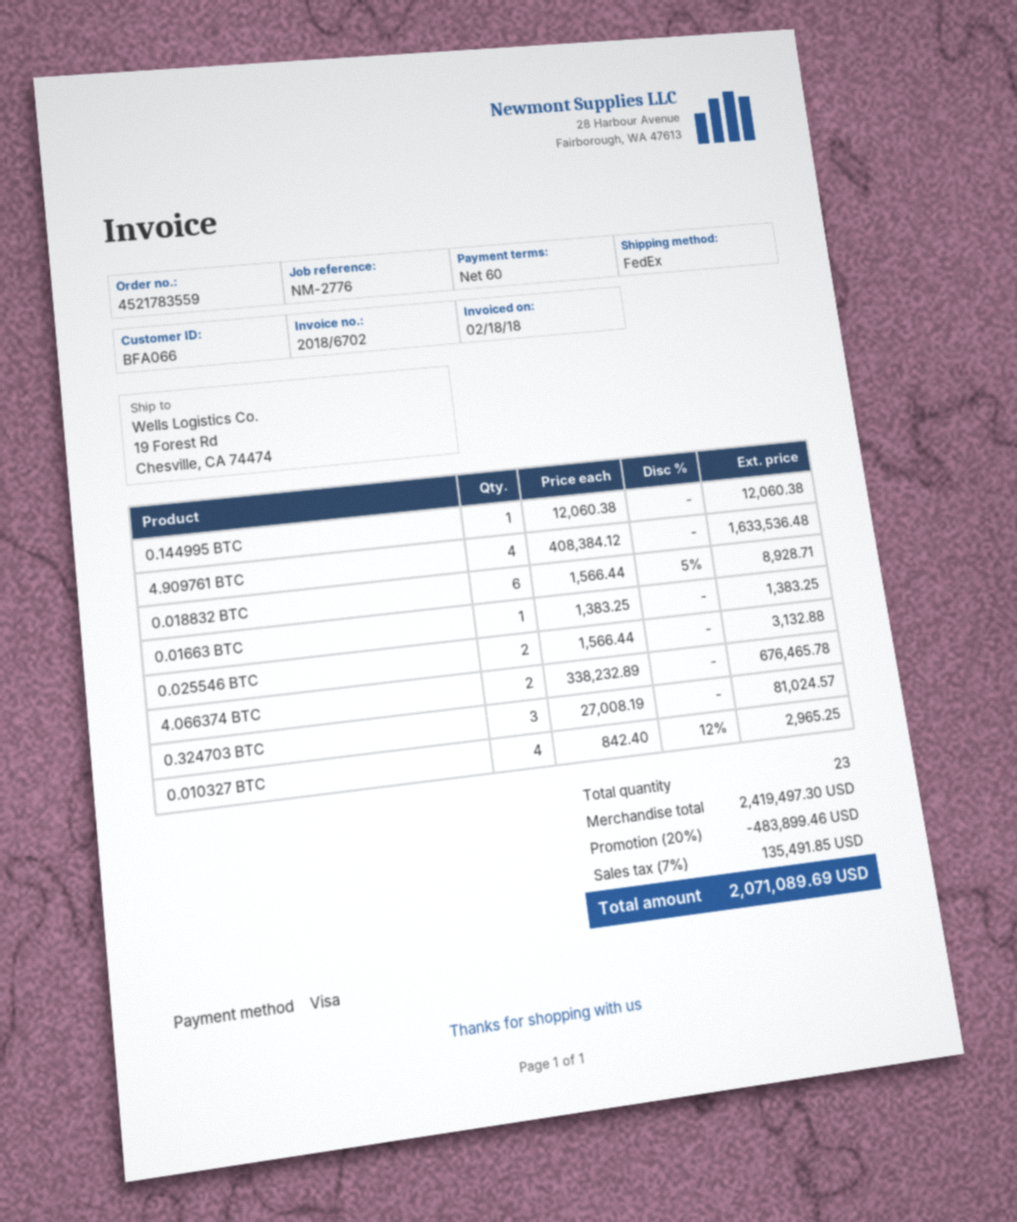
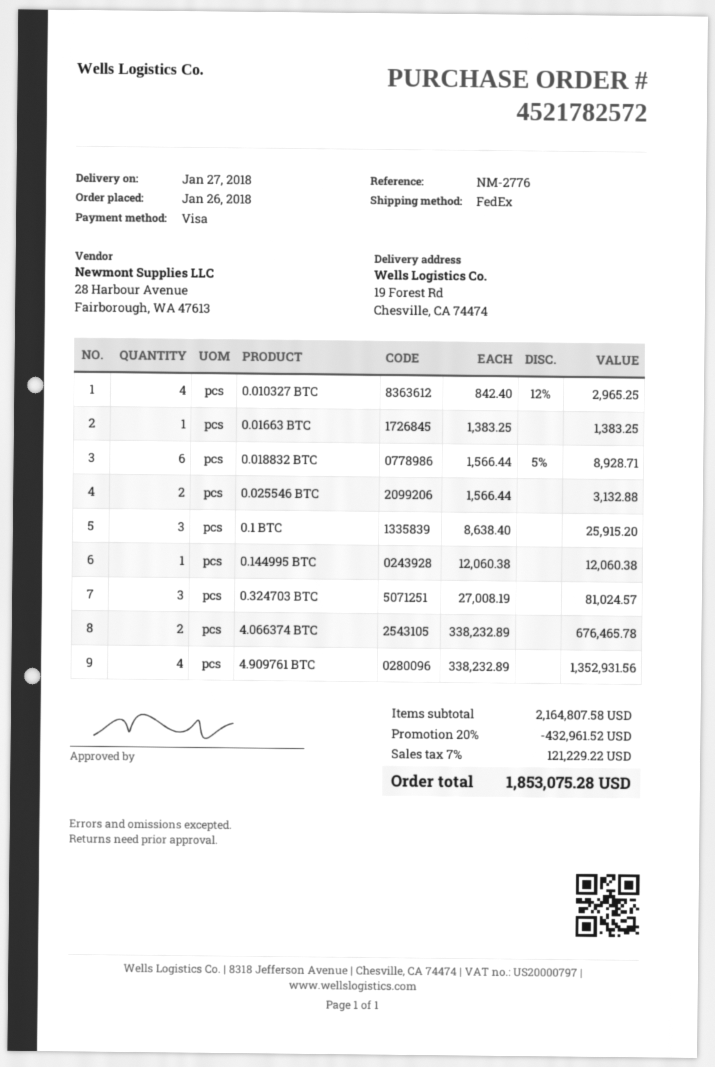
order number: 4521783559 -> 4521782572
4.909761 BTC: 4 x 408384.12 = 1633536.48 -> 4 x 338232.89 = 1352931.56
0.1 BTC: none -> 3 x 8638.40 = 25915.20
subtotal: 2419497.30 -> 2164807.58
discount: 20% = 483899.46 -> 20% = 432961.52
tax: 7% = 135491.85 -> 7% = 121229.22
total: 2071089.69 -> 1853075.28

